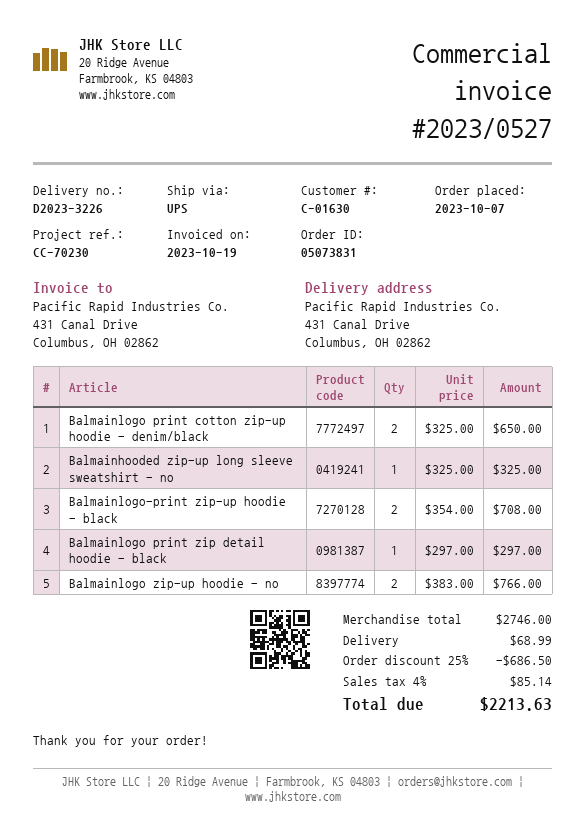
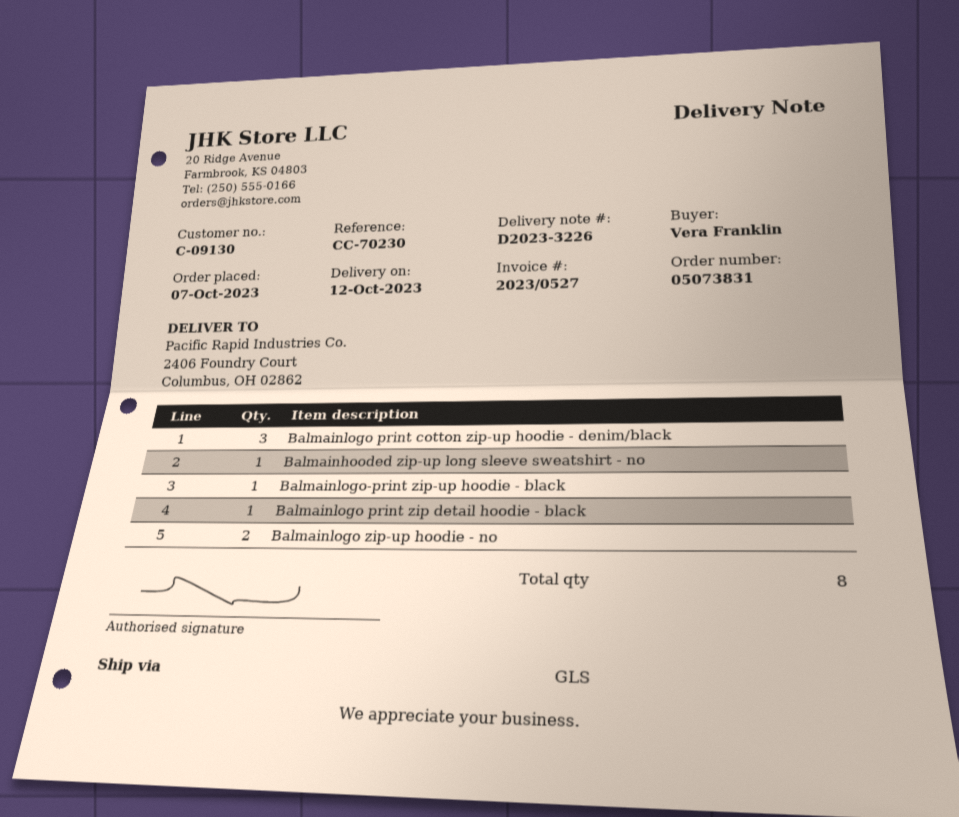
customer number: C-01630 -> C-09130
shipping method: UPS -> GLS
ship to: 431 Canal Drive, Columbus, OH 02862 -> 2406 Foundry Court, Columbus, OH 02862
Balmainlogo print cotton zip-up hoodie - denim/black: 2 -> 3
Balmainlogo-print zip-up hoodie - black: 2 -> 1

